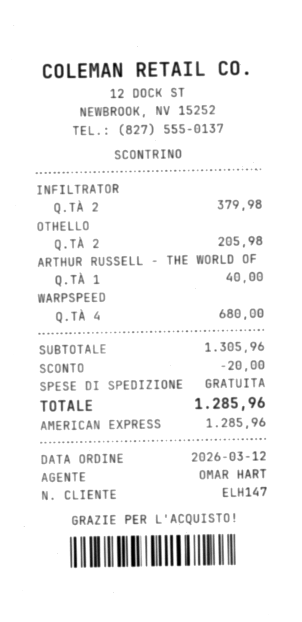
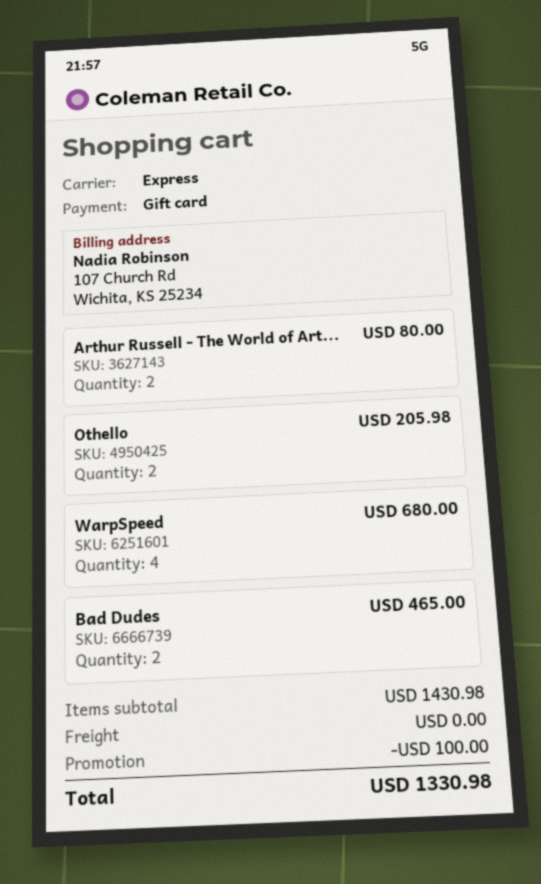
payment method: American Express -> gift card
INFILTRATOR: 2 for 379.98 -> none
ARTHUR RUSSELL - THE WORLD OF: 1 for 40.00 -> 2 for 80.00
Bad Dudes: none -> 2 for 465.00
subtotal: 1305.96 -> 1430.98
discount: 20.00 -> 100.00
total: 1285.96 -> 1330.98

